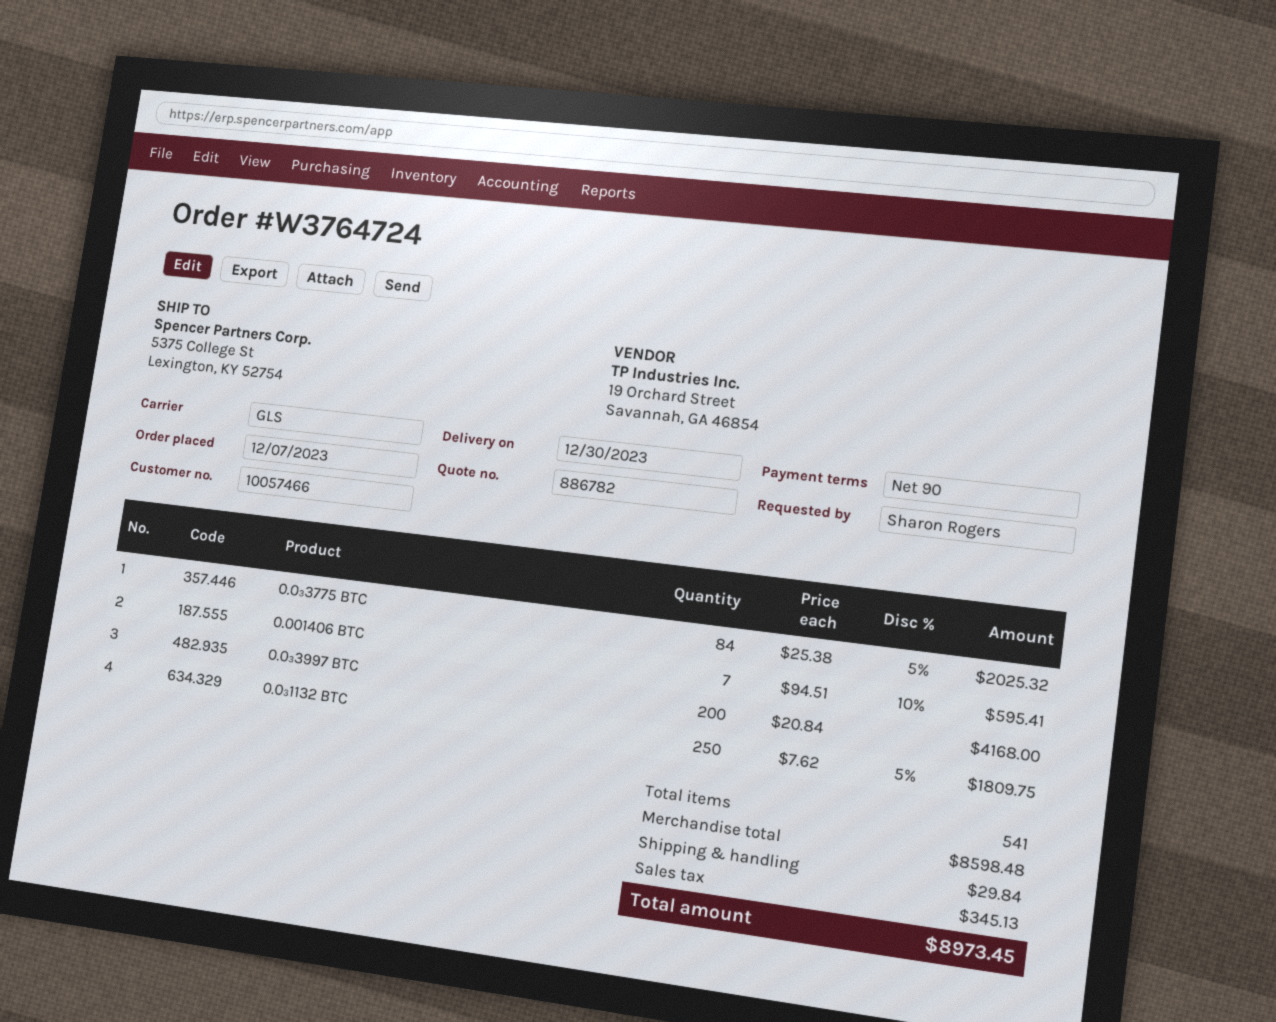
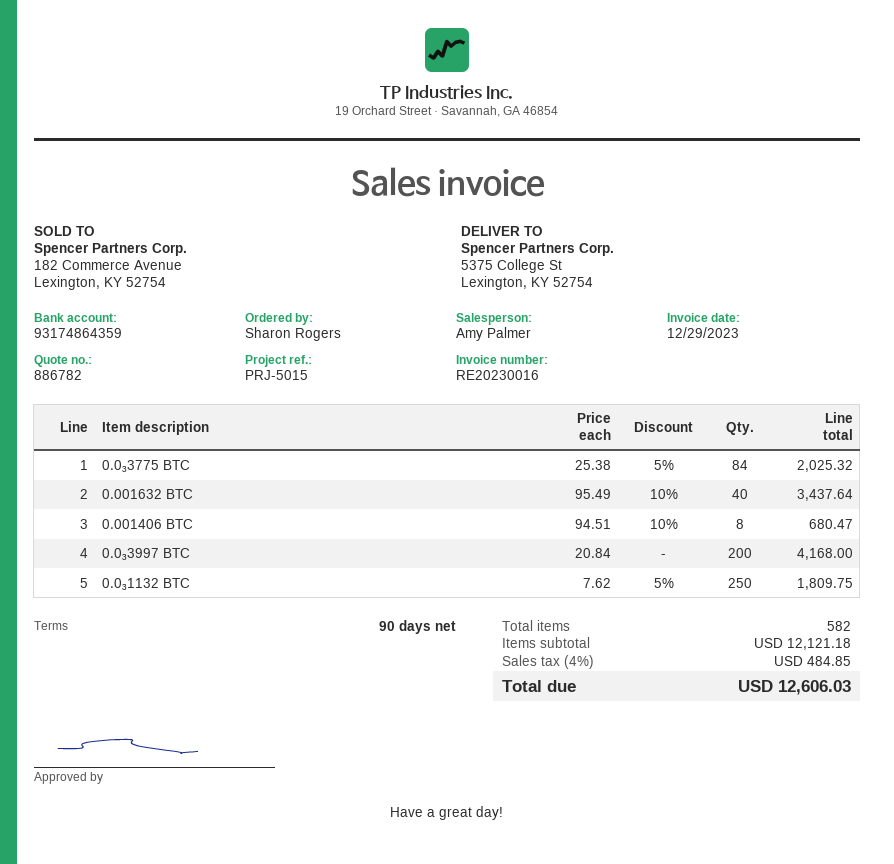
0.001406 BTC: 7 x 94.51 - 10% = 595.41 -> 8 x 94.51 - 10% = 680.47
0.001632 BTC: none -> 40 x 95.49 - 10% = 3437.64
total quantity: 541 -> 582
subtotal: 8598.48 -> 12121.18
shipping: 29.84 -> none
tax: 345.13 -> 484.85
total: 8973.45 -> 12606.03

